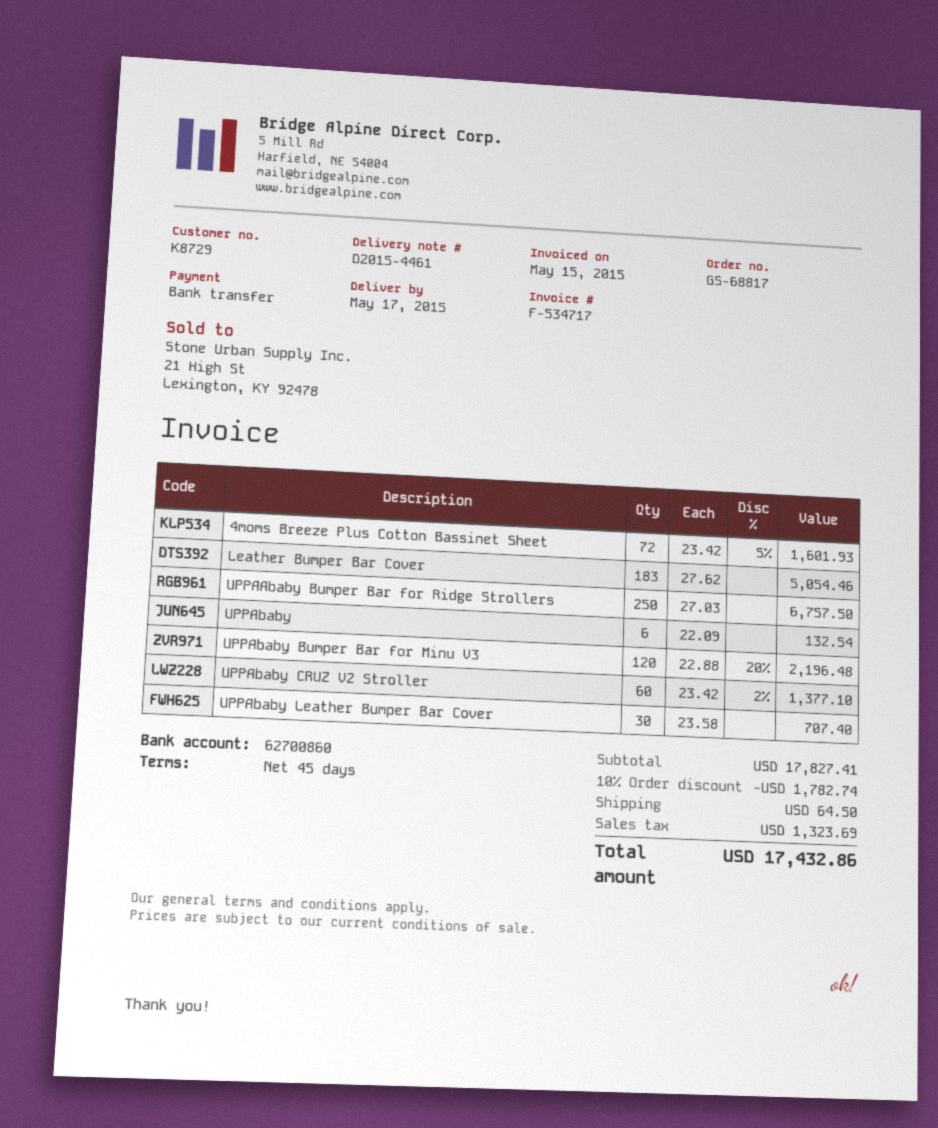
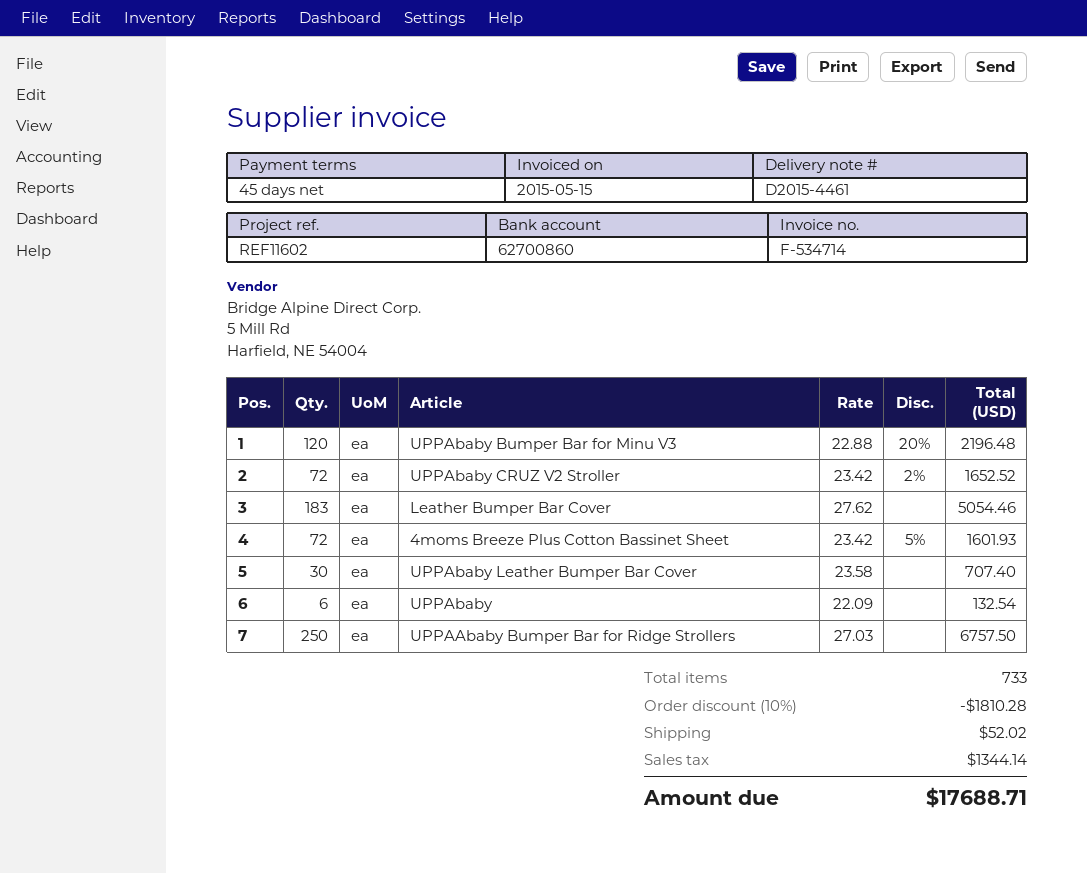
invoice number: F-534717 -> F-534714
UPPAbaby CRUZ V2 Stroller: 60 x 23.42 - 2% = 1377.10 -> 72 x 23.42 - 2% = 1652.52
discount: 10% = 1782.74 -> 10% = 1810.28
shipping: 64.50 -> 52.02
tax: 1323.69 -> 1344.14
total: 17432.86 -> 17688.71

